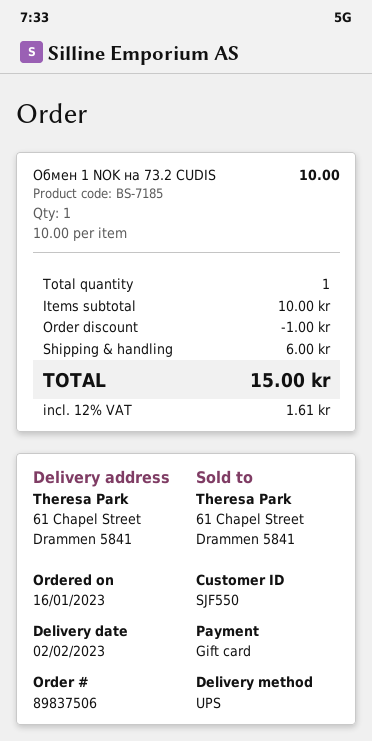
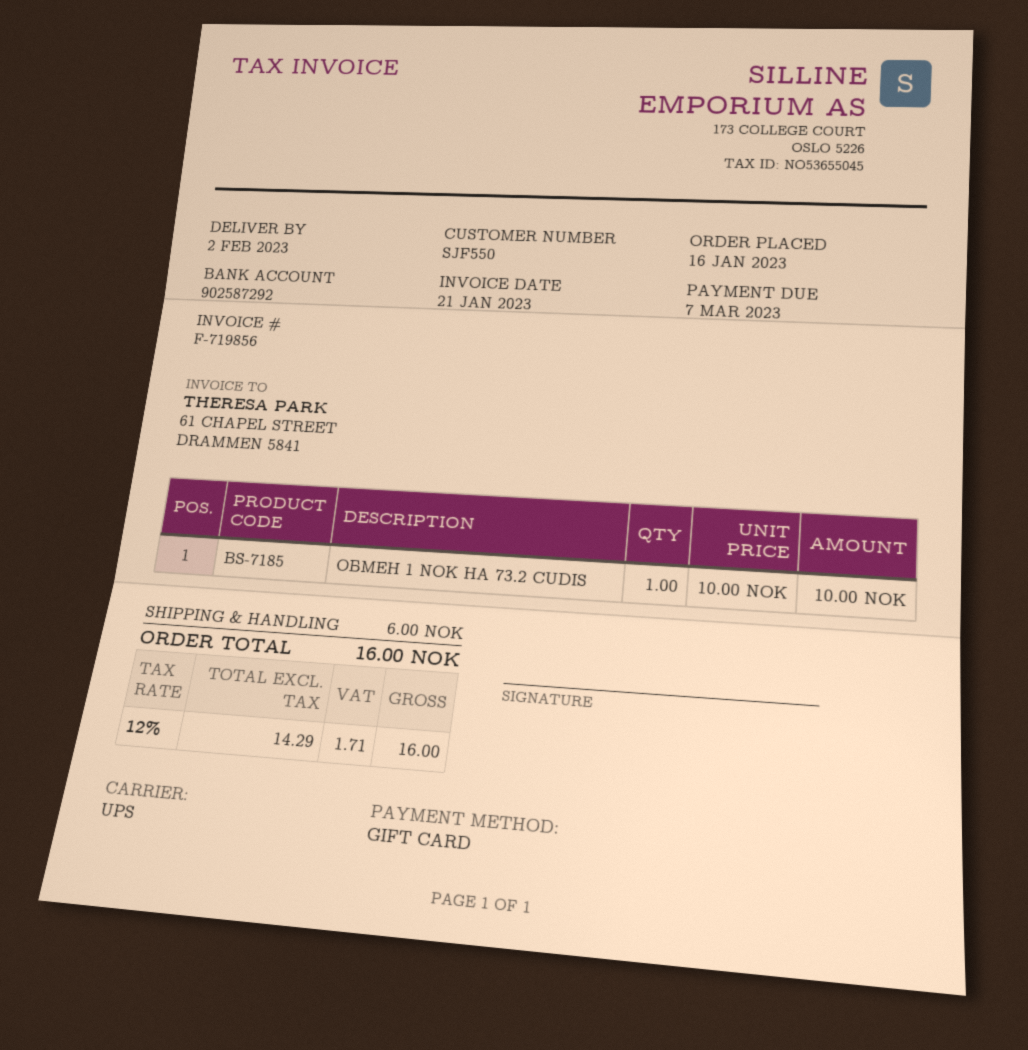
discount: 1.00 -> none
tax: 12% = 1.61 -> 12% = 1.71
total: 15.00 -> 16.00

